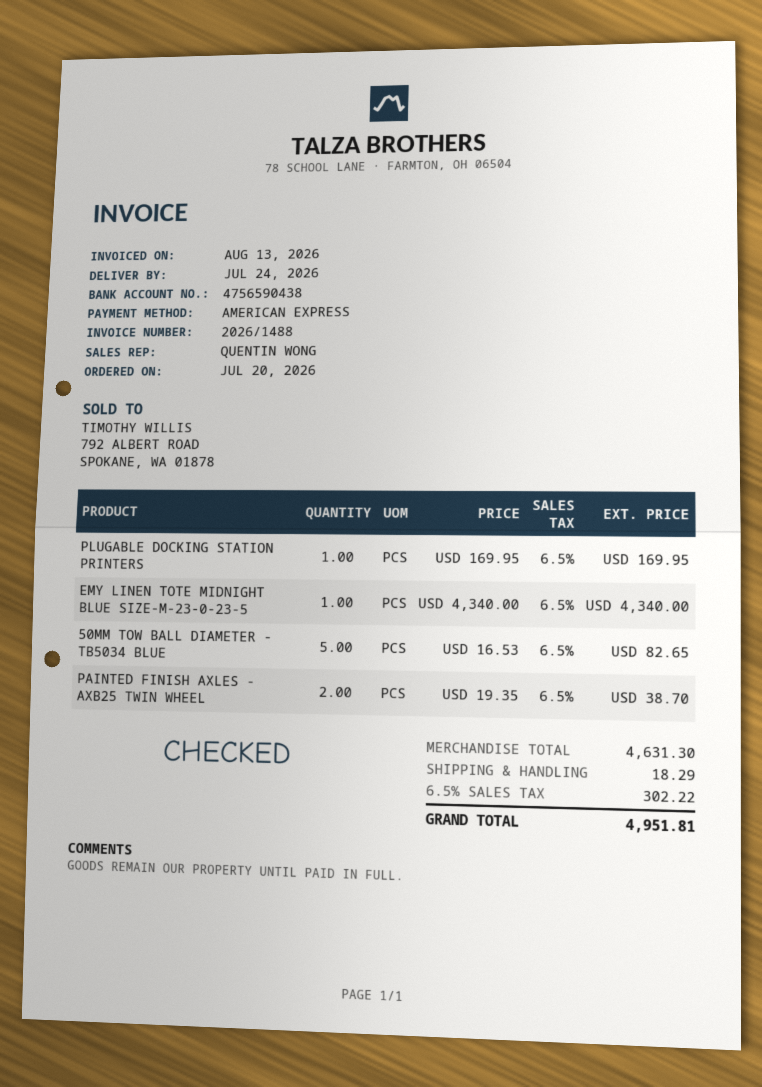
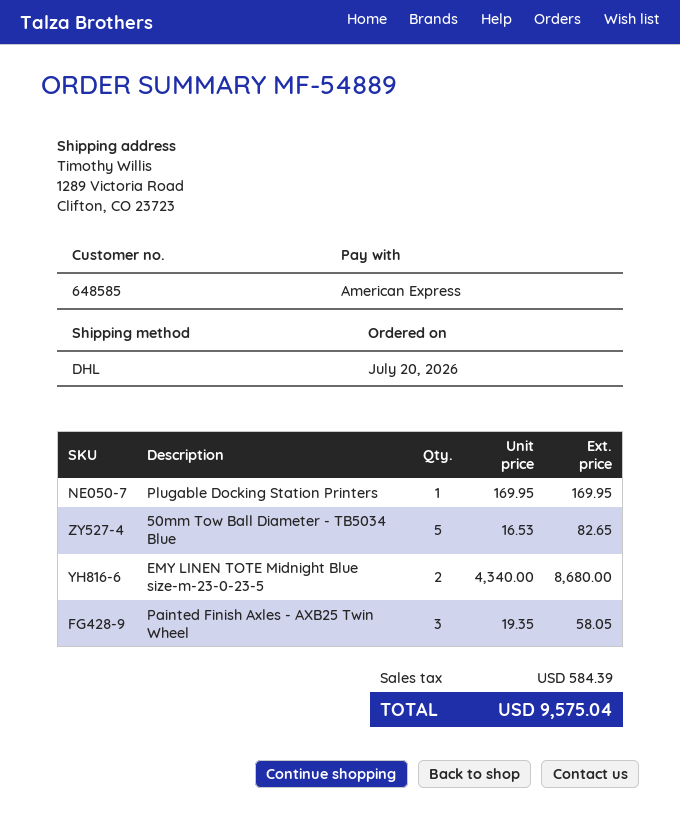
EMY LINEN TOTE MIDNIGHT BLUE SIZE-M-23-0-23-5: 1 x 4340.00 = 4340.00 -> 2 x 4340.00 = 8680.00
PAINTED FINISH AXLES - AXB25 TWIN WHEEL: 2 x 19.35 = 38.70 -> 3 x 19.35 = 58.05
shipping: 18.29 -> none
tax: 302.22 -> 584.39
total: 4951.81 -> 9575.04

